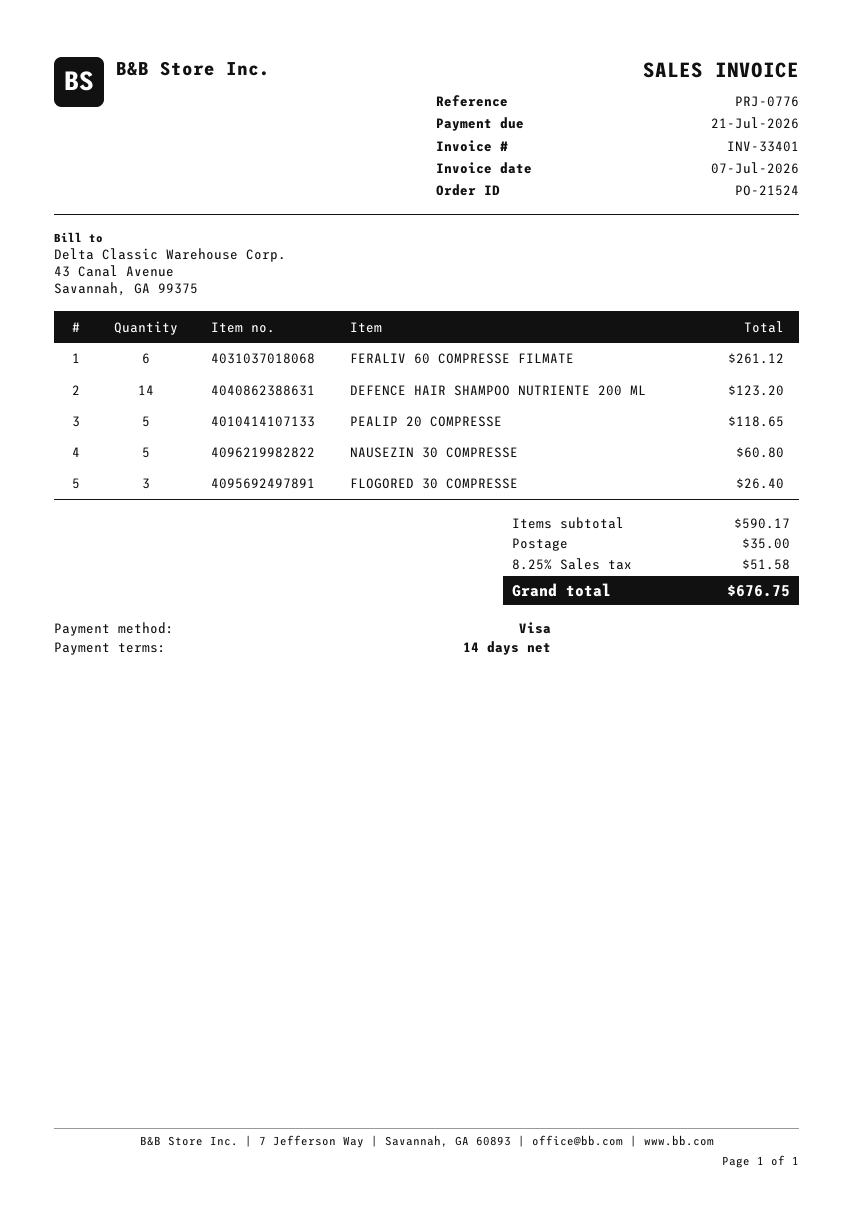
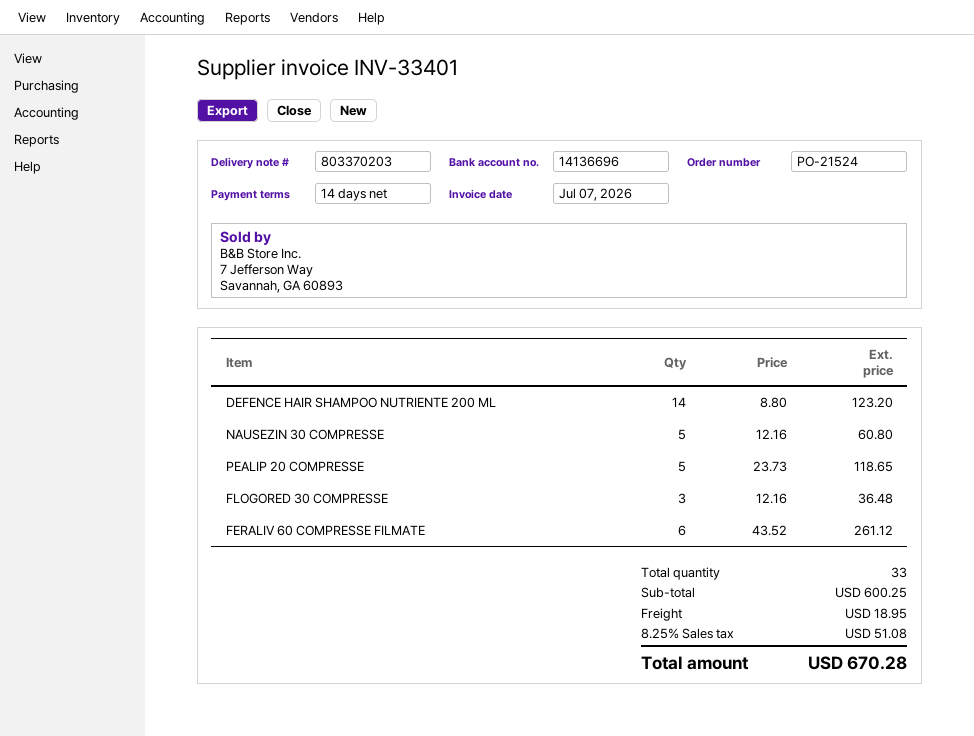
FLOGORED 30 COMPRESSE: 3 for 26.40 -> 3 for 36.48
subtotal: 590.17 -> 600.25
shipping: 35.00 -> 18.95
tax: 8.25% = 51.58 -> 8.25% = 51.08
total: 676.75 -> 670.28

